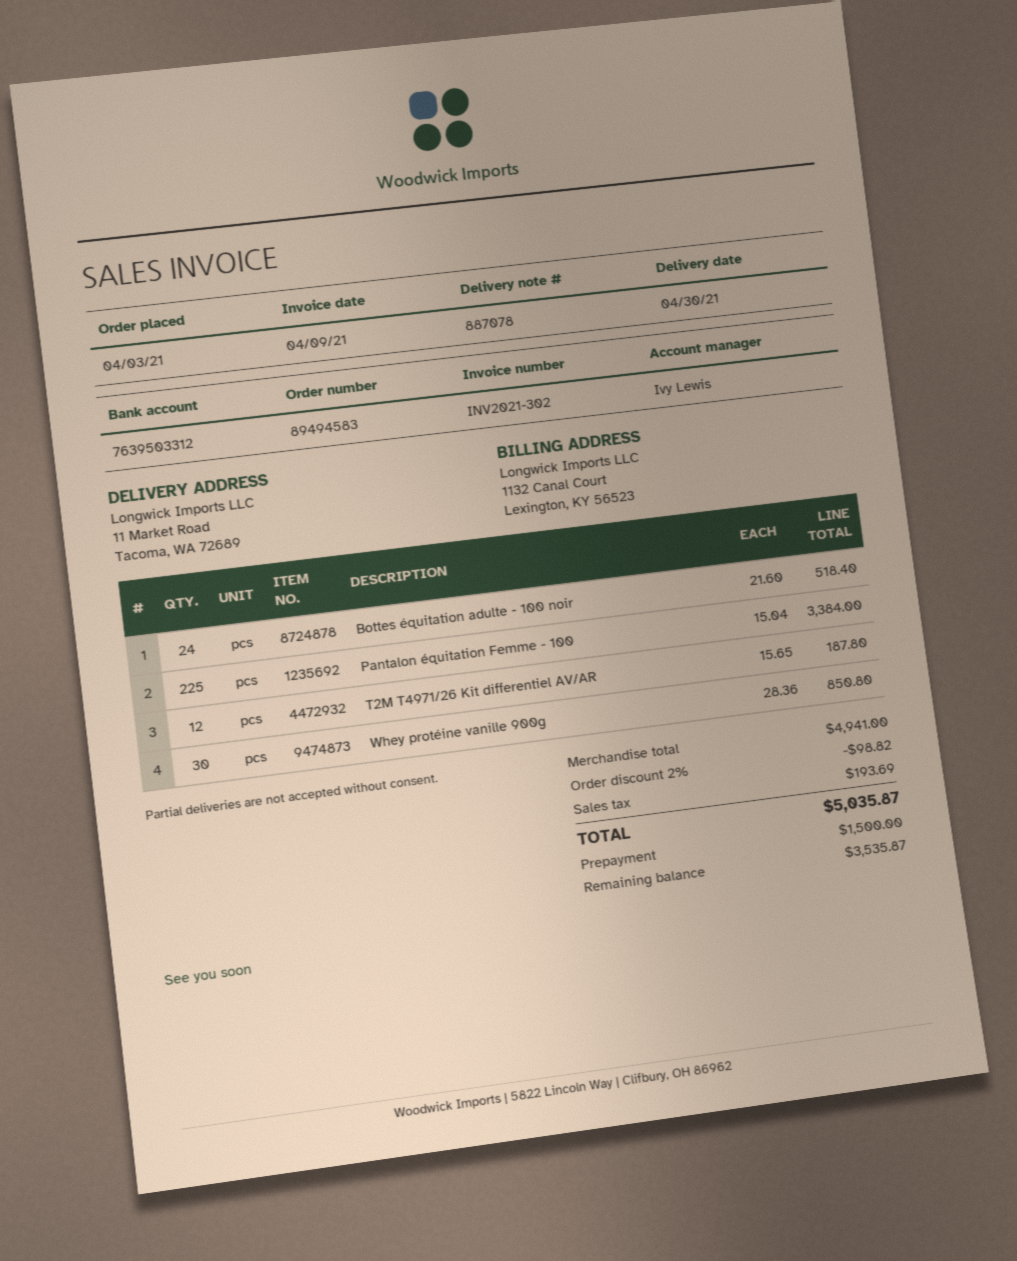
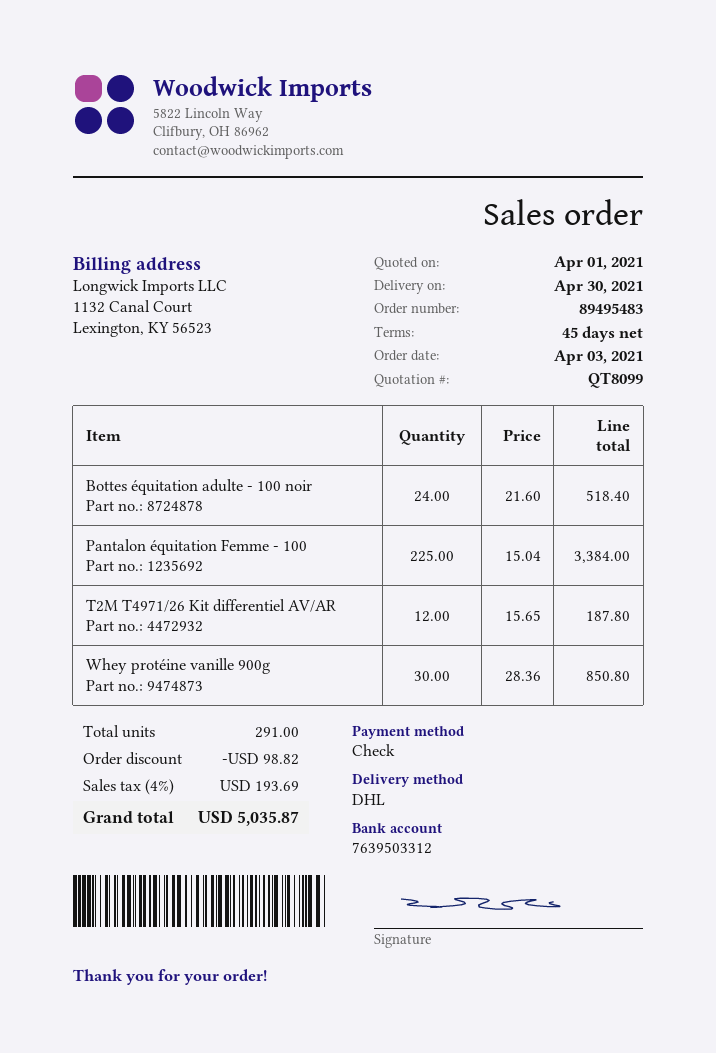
order number: 89494583 -> 89495483

